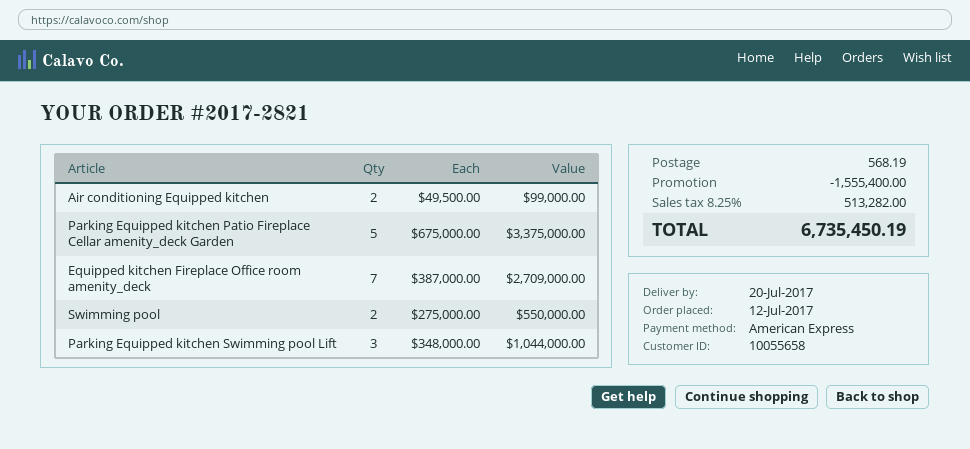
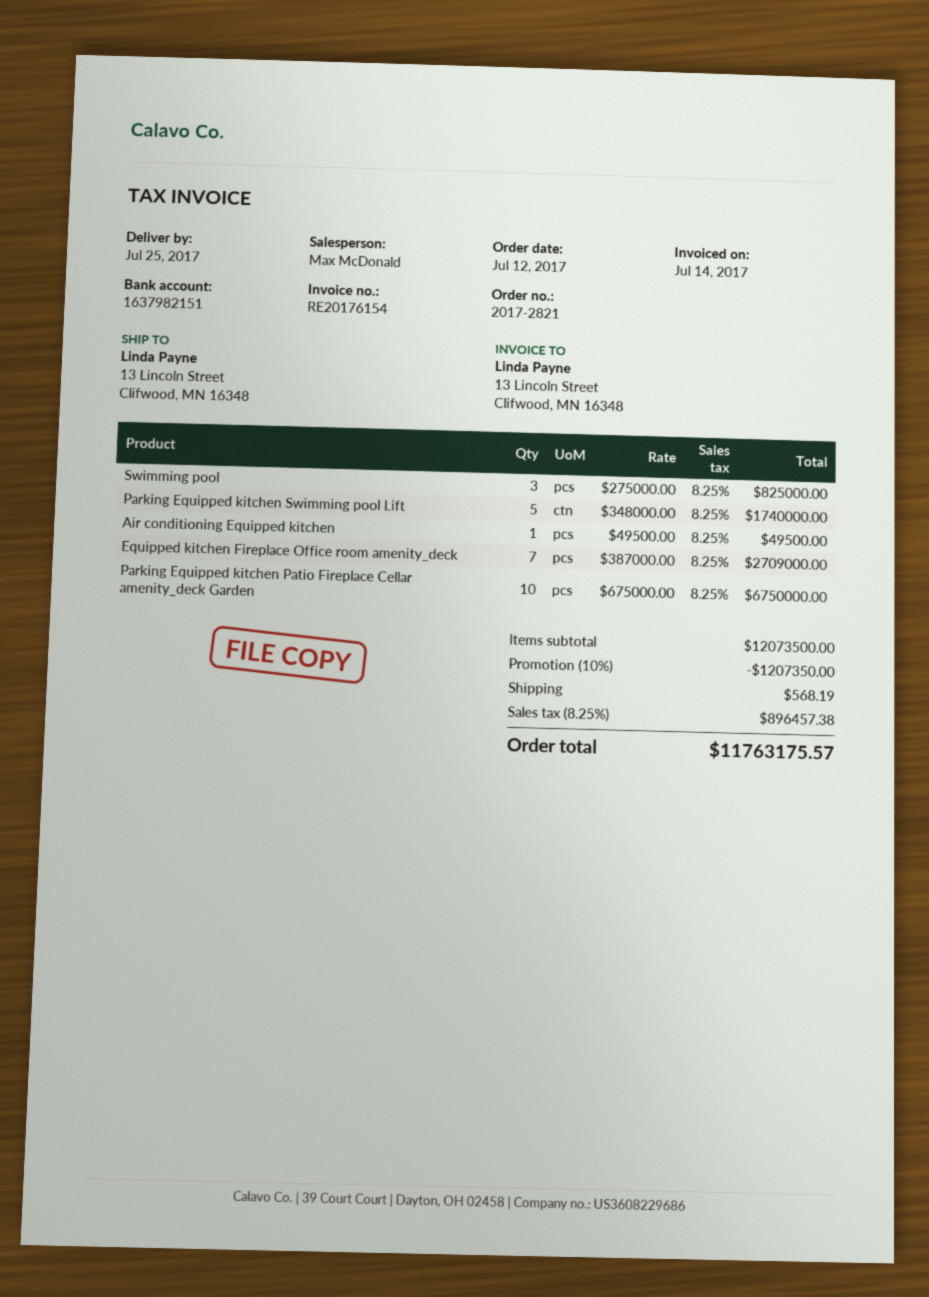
delivery date: 2017-07-20 -> 2017-07-25
Air conditioning Equipped kitchen: 2 x 49500.00 = 99000.00 -> 1 x 49500.00 = 49500.00
Parking Equipped kitchen Patio Fireplace Cellar amenity_deck Garden: 5 x 675000.00 = 3375000.00 -> 10 x 675000.00 = 6750000.00
Swimming pool: 2 x 275000.00 = 550000.00 -> 3 x 275000.00 = 825000.00
Parking Equipped kitchen Swimming pool Lift: 3 x 348000.00 = 1044000.00 -> 5 x 348000.00 = 1740000.00
discount: 1555400.00 -> 1207350.00
tax: 8.25% = 513282.00 -> 8.25% = 896457.38
total: 6735450.19 -> 11763175.57

